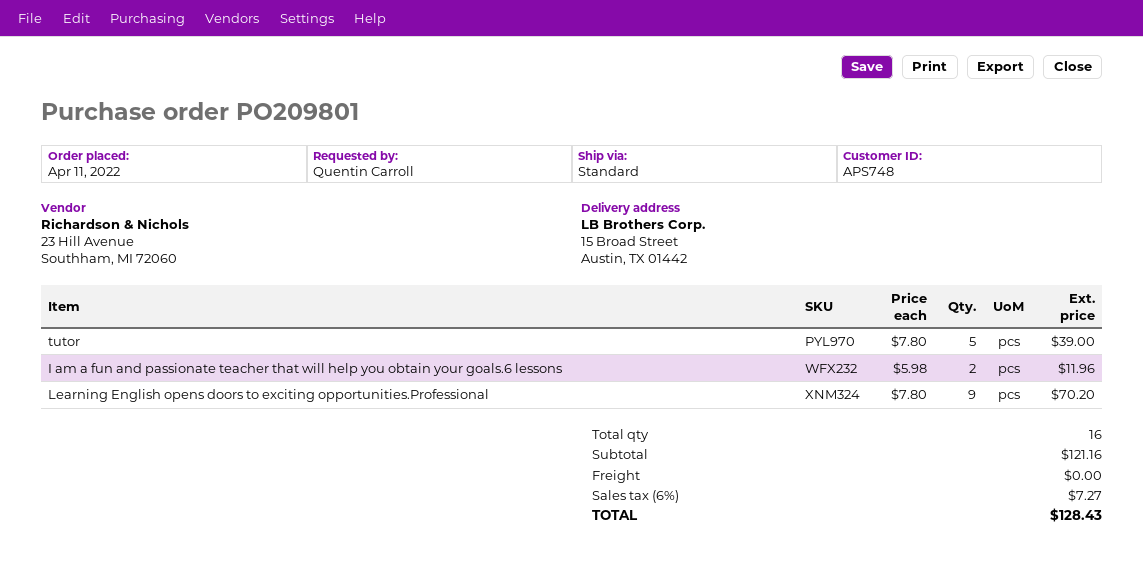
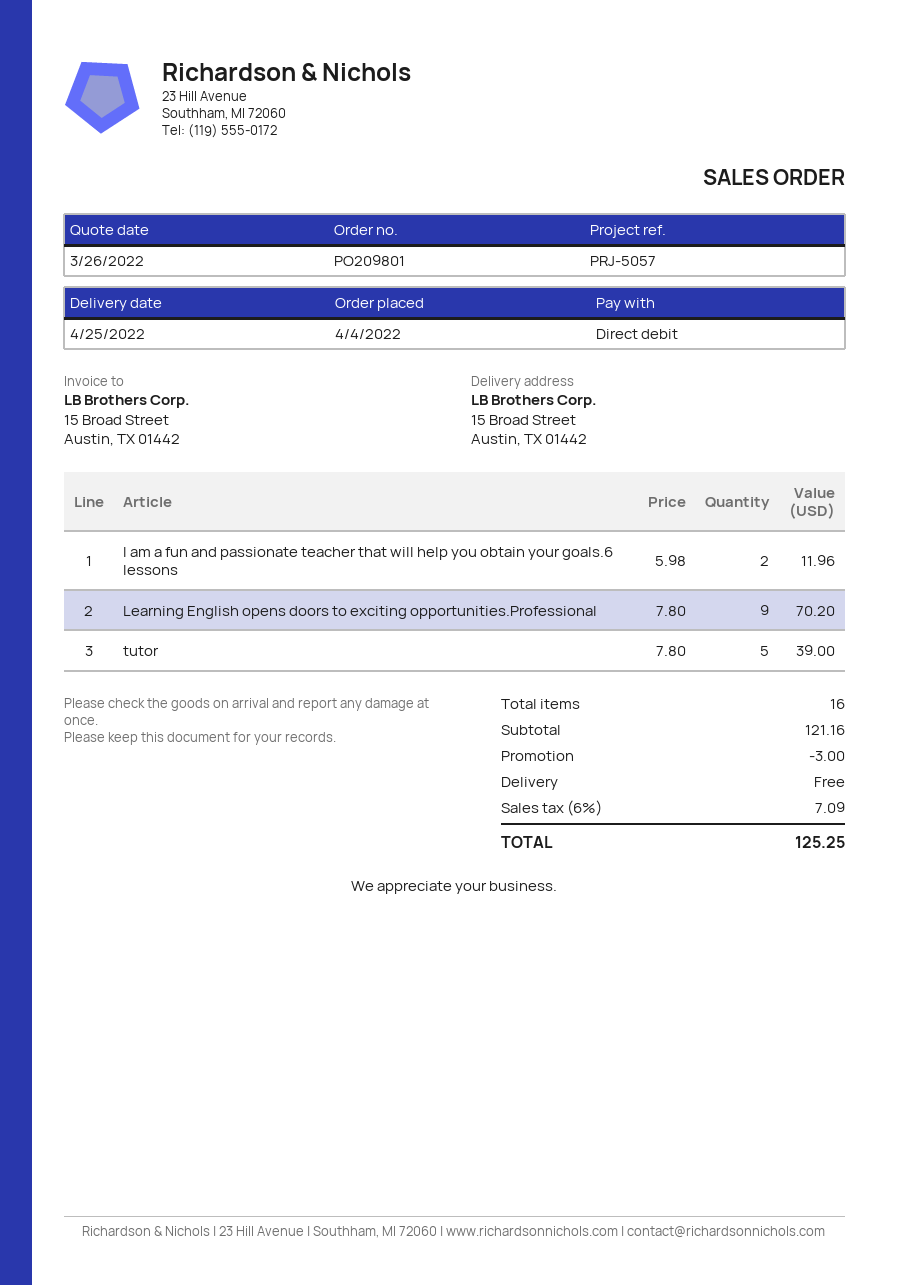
order date: 2022-04-11 -> 2022-04-04
discount: none -> 3.00
tax: 6% = 7.27 -> 6% = 7.09
total: 128.43 -> 125.25

